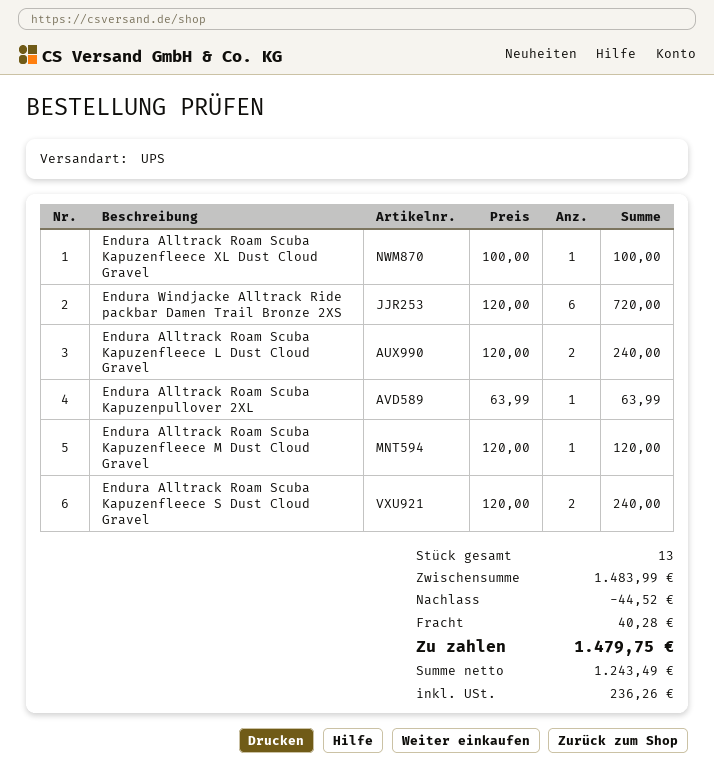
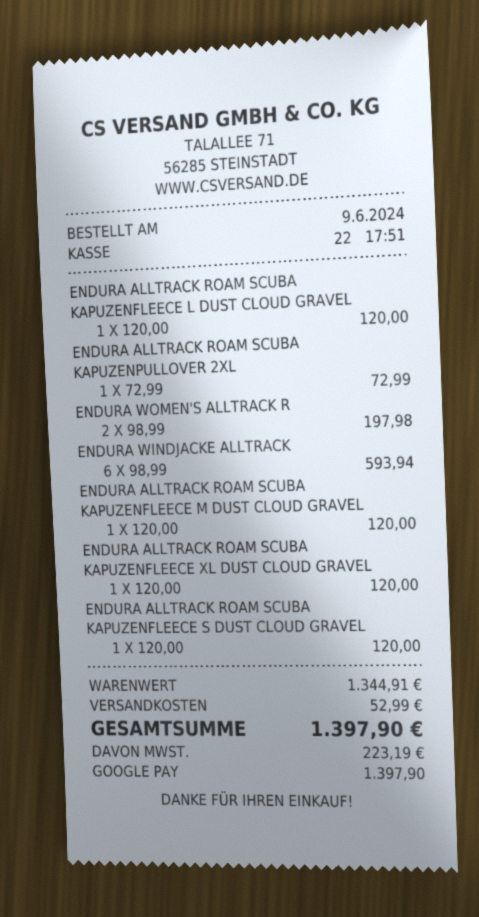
Endura Alltrack Roam Scuba Kapuzenfleece XL Dust Cloud Gravel: 1 x 100.00 = 100.00 -> 1 x 120.00 = 120.00
Endura Windjacke Alltrack Ride packbar Damen Trail Bronze 2XS: 6 x 120.00 = 720.00 -> 6 x 98.99 = 593.94
Endura Alltrack Roam Scuba Kapuzenfleece L Dust Cloud Gravel: 2 x 120.00 = 240.00 -> 1 x 120.00 = 120.00
Endura Alltrack Roam Scuba Kapuzenpullover 2XL: 1 x 63.99 = 63.99 -> 1 x 72.99 = 72.99
Endura Alltrack Roam Scuba Kapuzenfleece S Dust Cloud Gravel: 2 x 120.00 = 240.00 -> 1 x 120.00 = 120.00
ENDURA WOMEN'S ALLTRACK R: none -> 2 x 98.99 = 197.98
subtotal: 1483.99 -> 1344.91
discount: 44.52 -> none
shipping: 40.28 -> 52.99
tax: 236.26 -> 223.19
total: 1479.75 -> 1397.90

